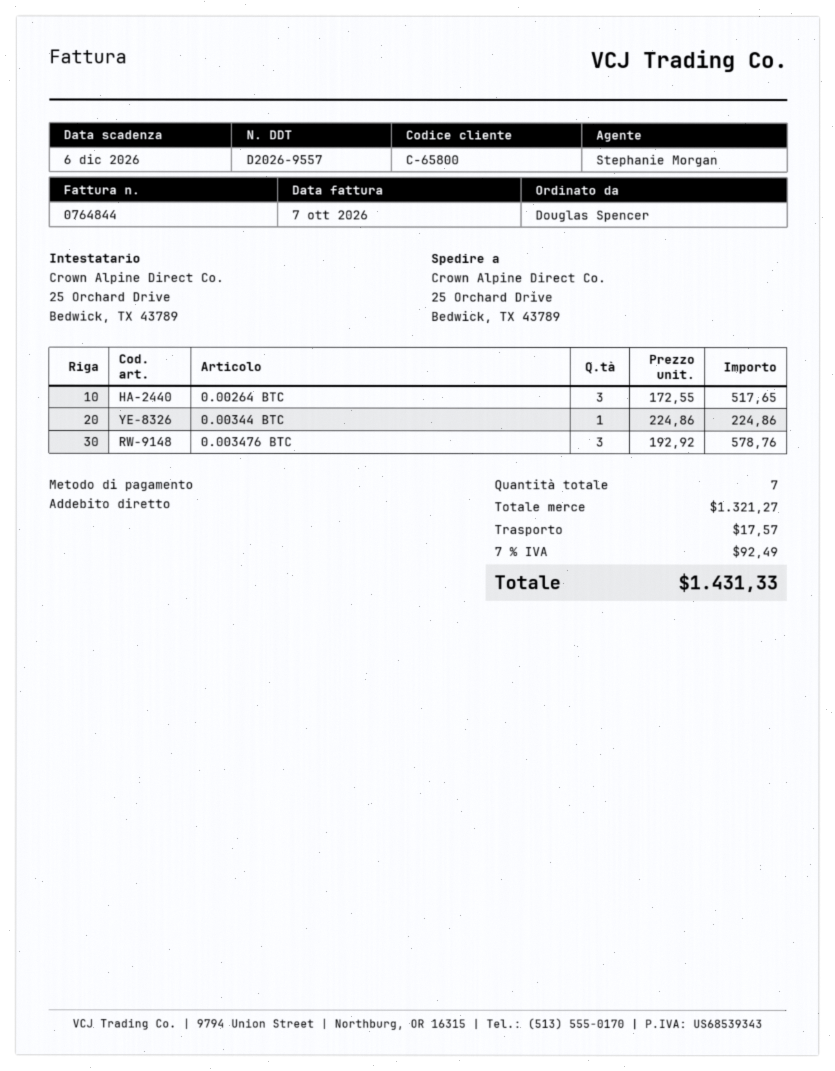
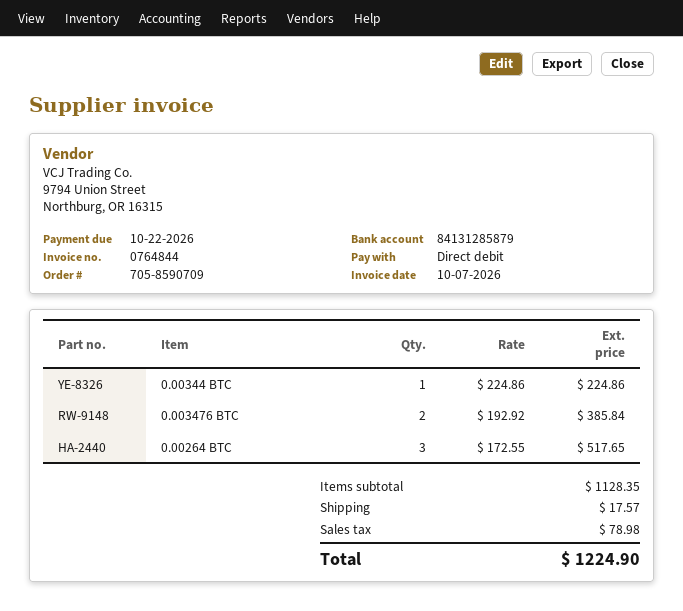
due date: 2026-12-06 -> 2026-10-22
0.003476 BTC: 3 x 192.92 = 578.76 -> 2 x 192.92 = 385.84
subtotal: 1321.27 -> 1128.35
tax: 92.49 -> 78.98
total: 1431.33 -> 1224.90

